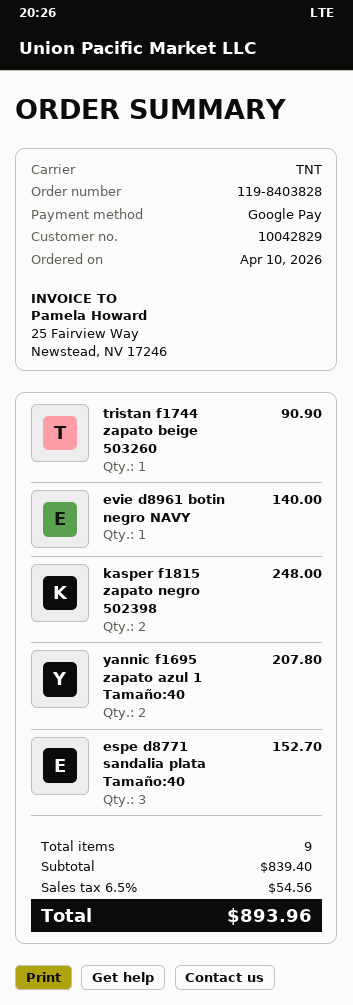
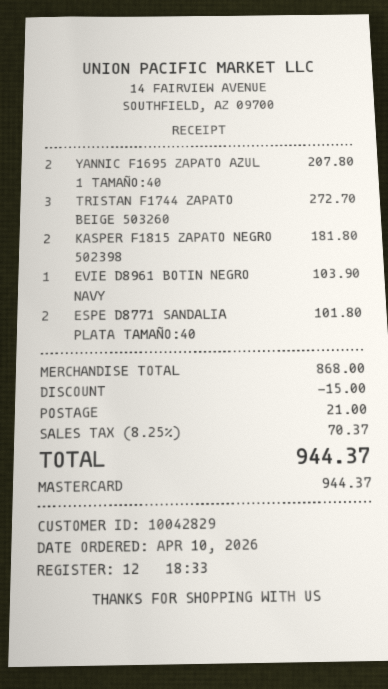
payment method: Google Pay -> Mastercard
tristan f1744 zapato beige 503260: 1 for 90.90 -> 3 for 272.70
evie d8961 botin negro NAVY: 1 for 140.00 -> 1 for 103.90
kasper f1815 zapato negro 502398: 2 for 248.00 -> 2 for 181.80
espe d8771 sandalia plata Tamaño:40: 3 for 152.70 -> 2 for 101.80
subtotal: 839.40 -> 868.00
discount: none -> 15.00
shipping: none -> 21.00
tax: 6.5% = 54.56 -> 8.25% = 70.37
total: 893.96 -> 944.37

